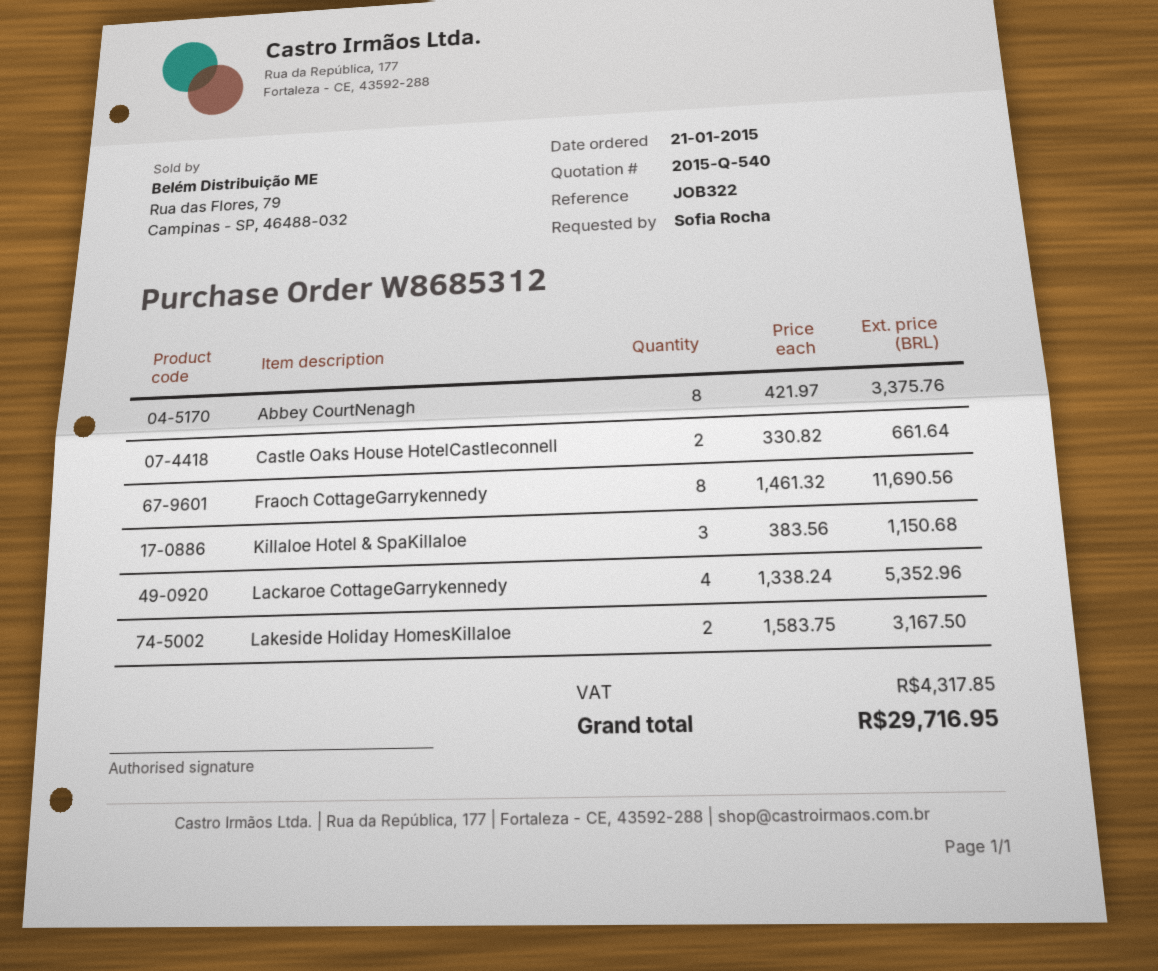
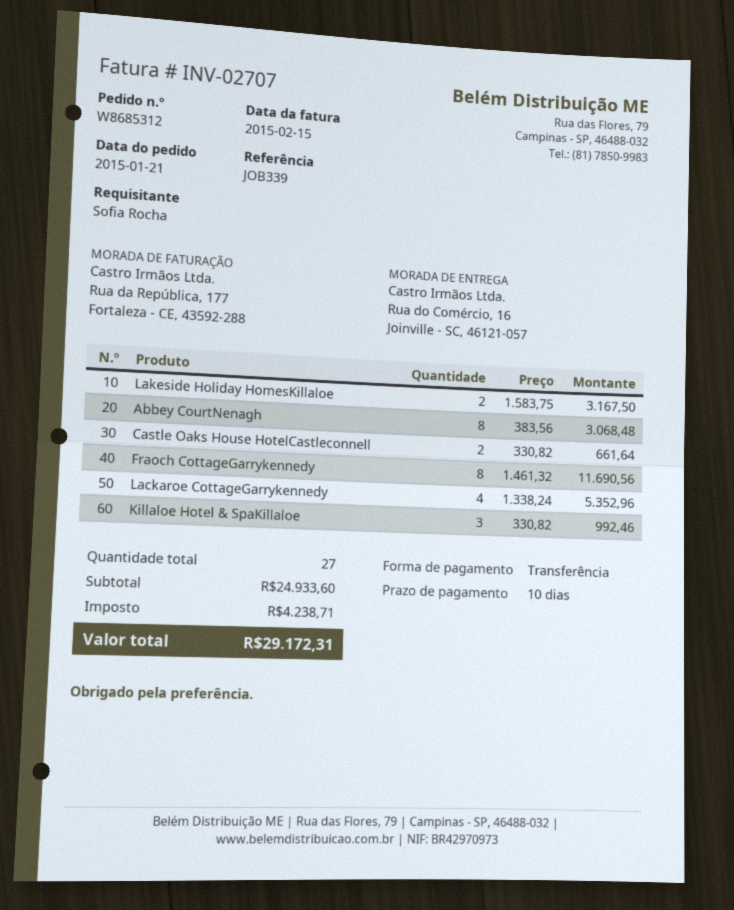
reference: JOB322 -> JOB339
Abbey CourtNenagh: 8 x 421.97 = 3375.76 -> 8 x 383.56 = 3068.48
Killaloe Hotel & SpaKillaloe: 3 x 383.56 = 1150.68 -> 3 x 330.82 = 992.46
tax: 4317.85 -> 4238.71
total: 29716.95 -> 29172.31

